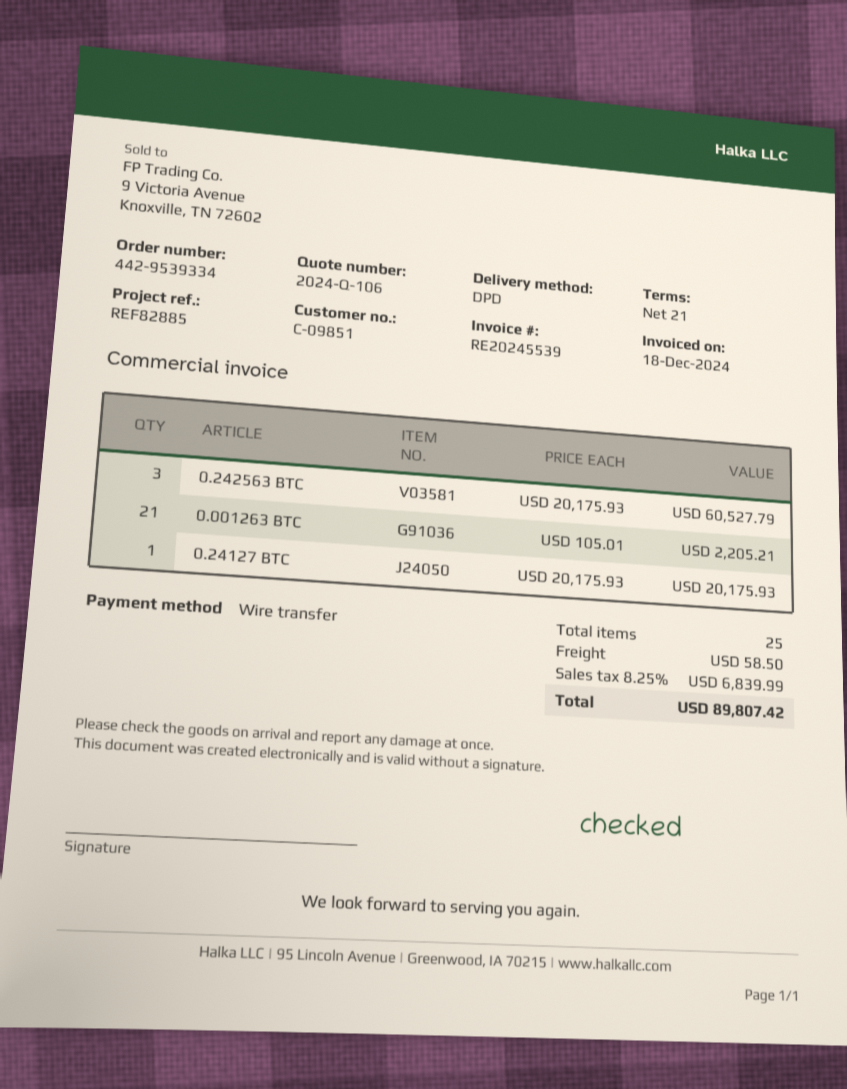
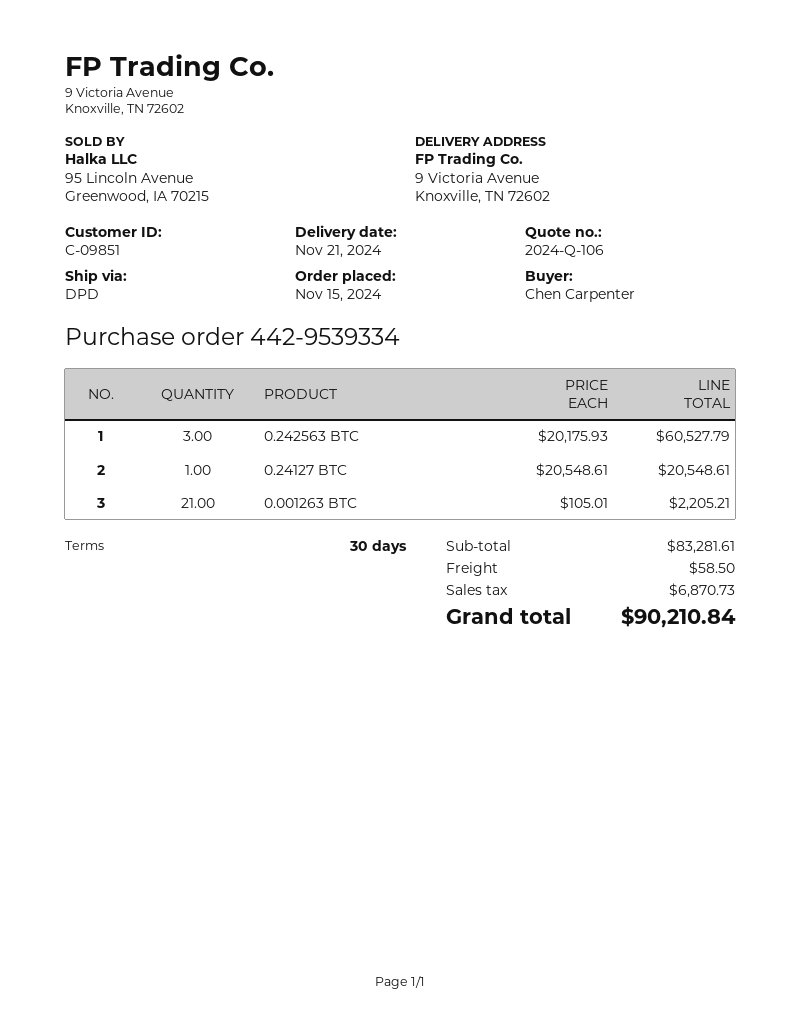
payment terms: 21 days -> 30 days
0.24127 BTC: 1 x 20175.93 = 20175.93 -> 1 x 20548.61 = 20548.61
tax: 6839.99 -> 6870.73
total: 89807.42 -> 90210.84

